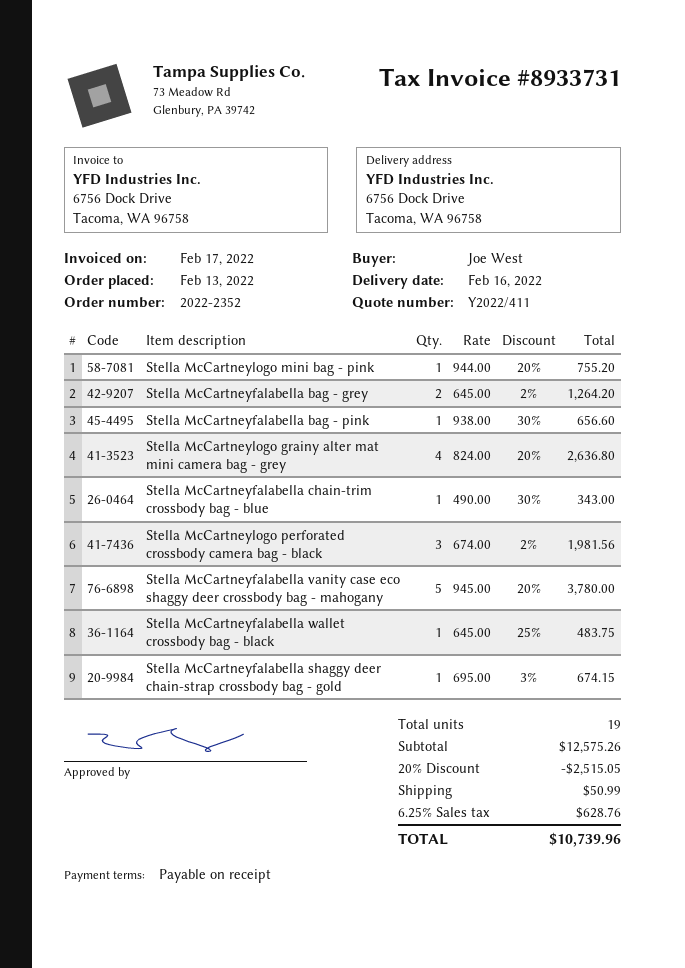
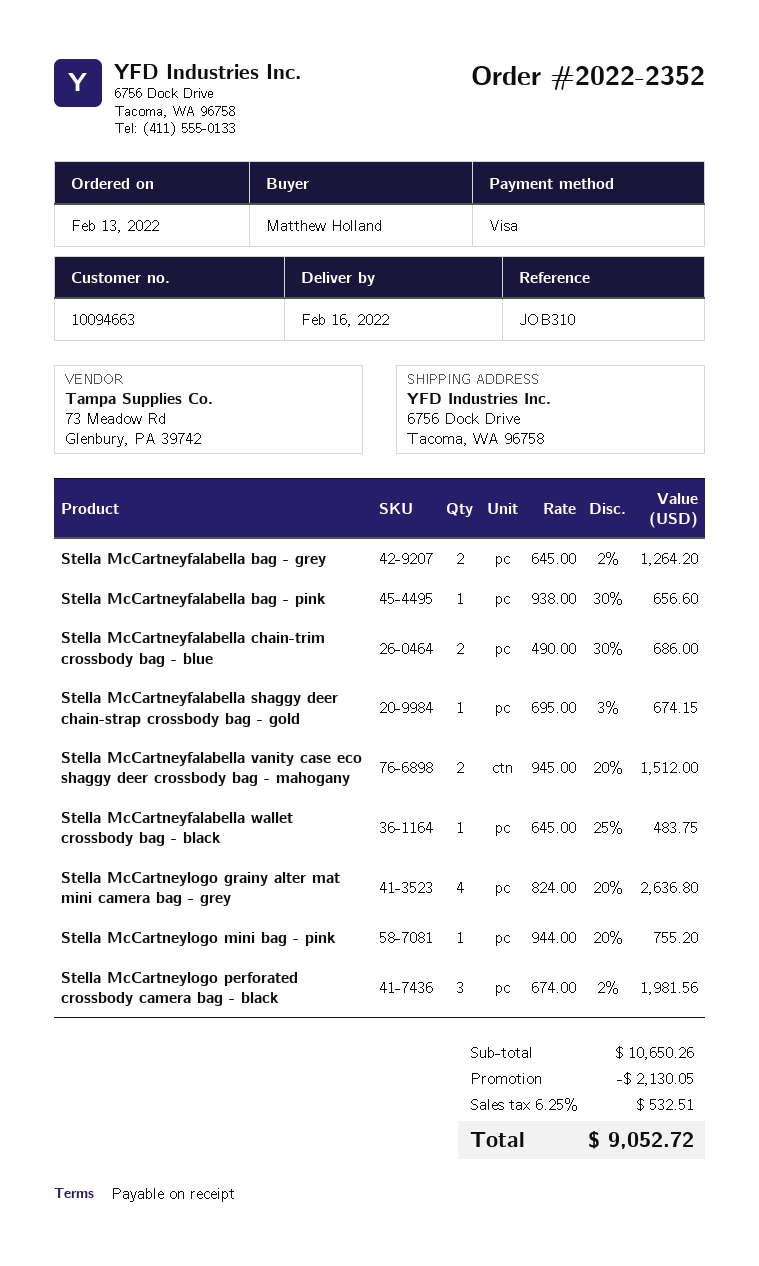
ordered by: Joe West -> Matthew Holland
Stella McCartneyfalabella chain-trim crossbody bag - blue: 1 x 490.00 - 30% = 343.00 -> 2 x 490.00 - 30% = 686.00
Stella McCartneyfalabella vanity case eco shaggy deer crossbody bag - mahogany: 5 x 945.00 - 20% = 3780.00 -> 2 x 945.00 - 20% = 1512.00
subtotal: 12575.26 -> 10650.26
discount: 2515.05 -> 2130.05
shipping: 50.99 -> none
tax: 6.25% = 628.76 -> 6.25% = 532.51
total: 10739.96 -> 9052.72

